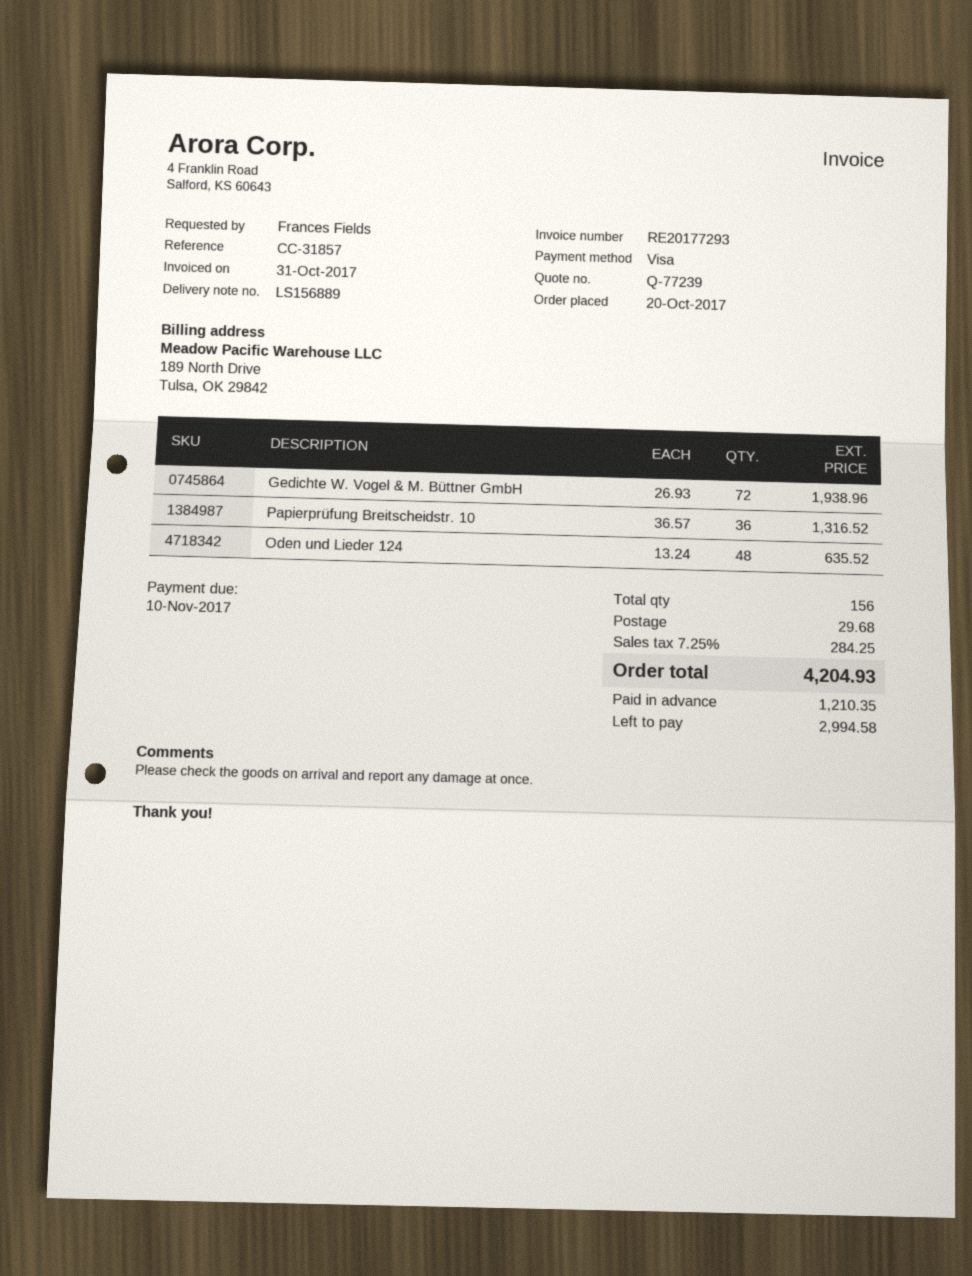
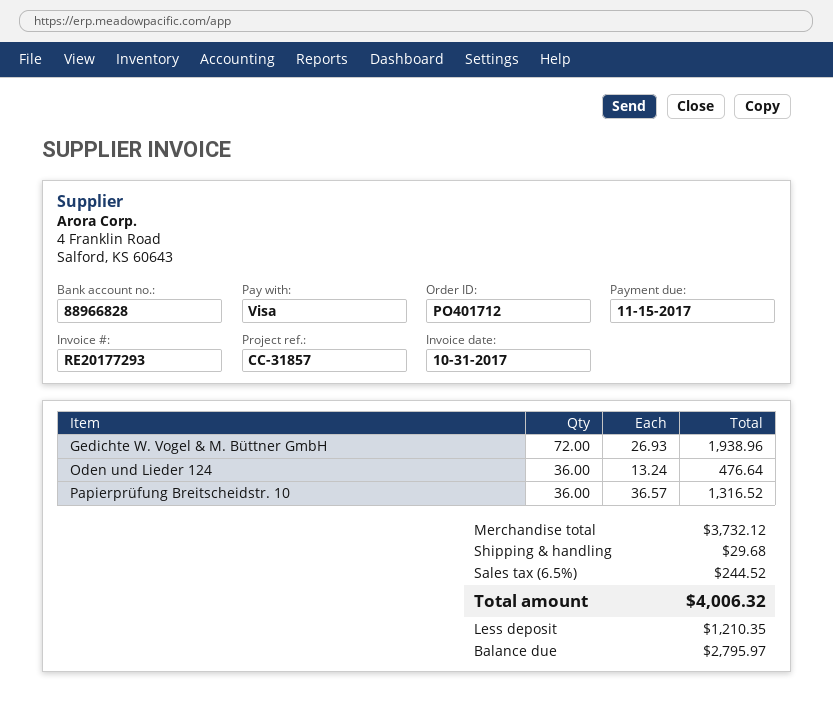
due date: 2017-11-10 -> 2017-11-15
Oden und Lieder 124: 48 x 13.24 = 635.52 -> 36 x 13.24 = 476.64
tax: 7.25% = 284.25 -> 6.5% = 244.52
total: 4204.93 -> 4006.32
balance: 2994.58 -> 2795.97

